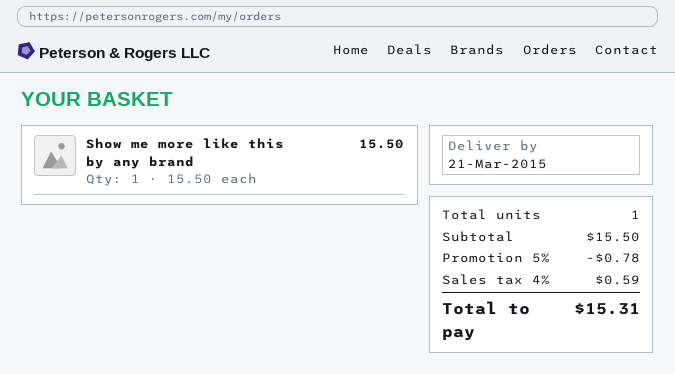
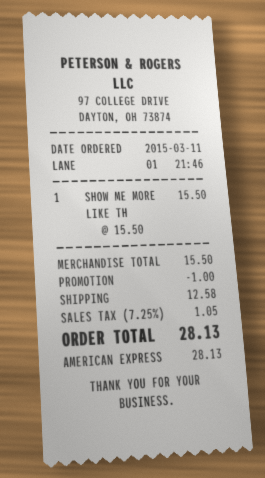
discount: 0.78 -> 1.00
shipping: none -> 12.58
tax: 4% = 0.59 -> 7.25% = 1.05
total: 15.31 -> 28.13

